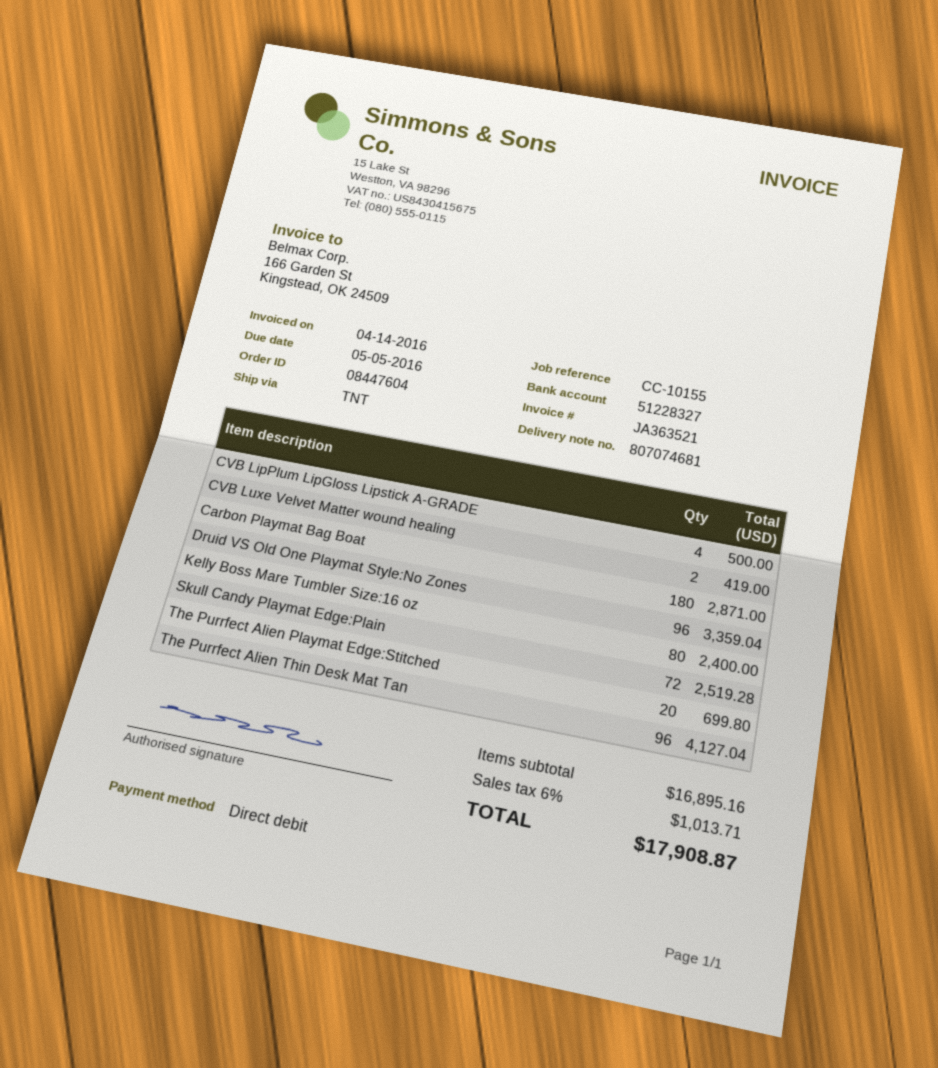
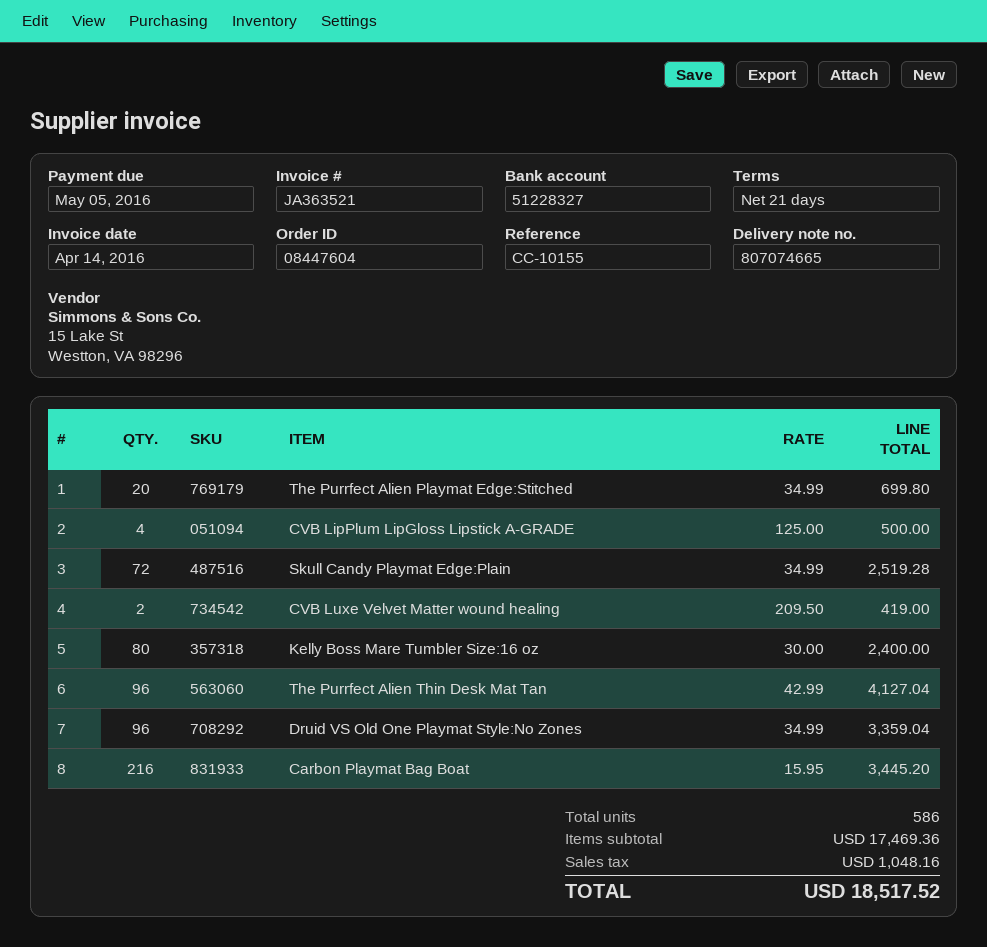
delivery note number: 807074681 -> 807074665
Carbon Playmat Bag Boat: 180 for 2871.00 -> 216 for 3445.20
subtotal: 16895.16 -> 17469.36
tax: 1013.71 -> 1048.16
total: 17908.87 -> 18517.52

